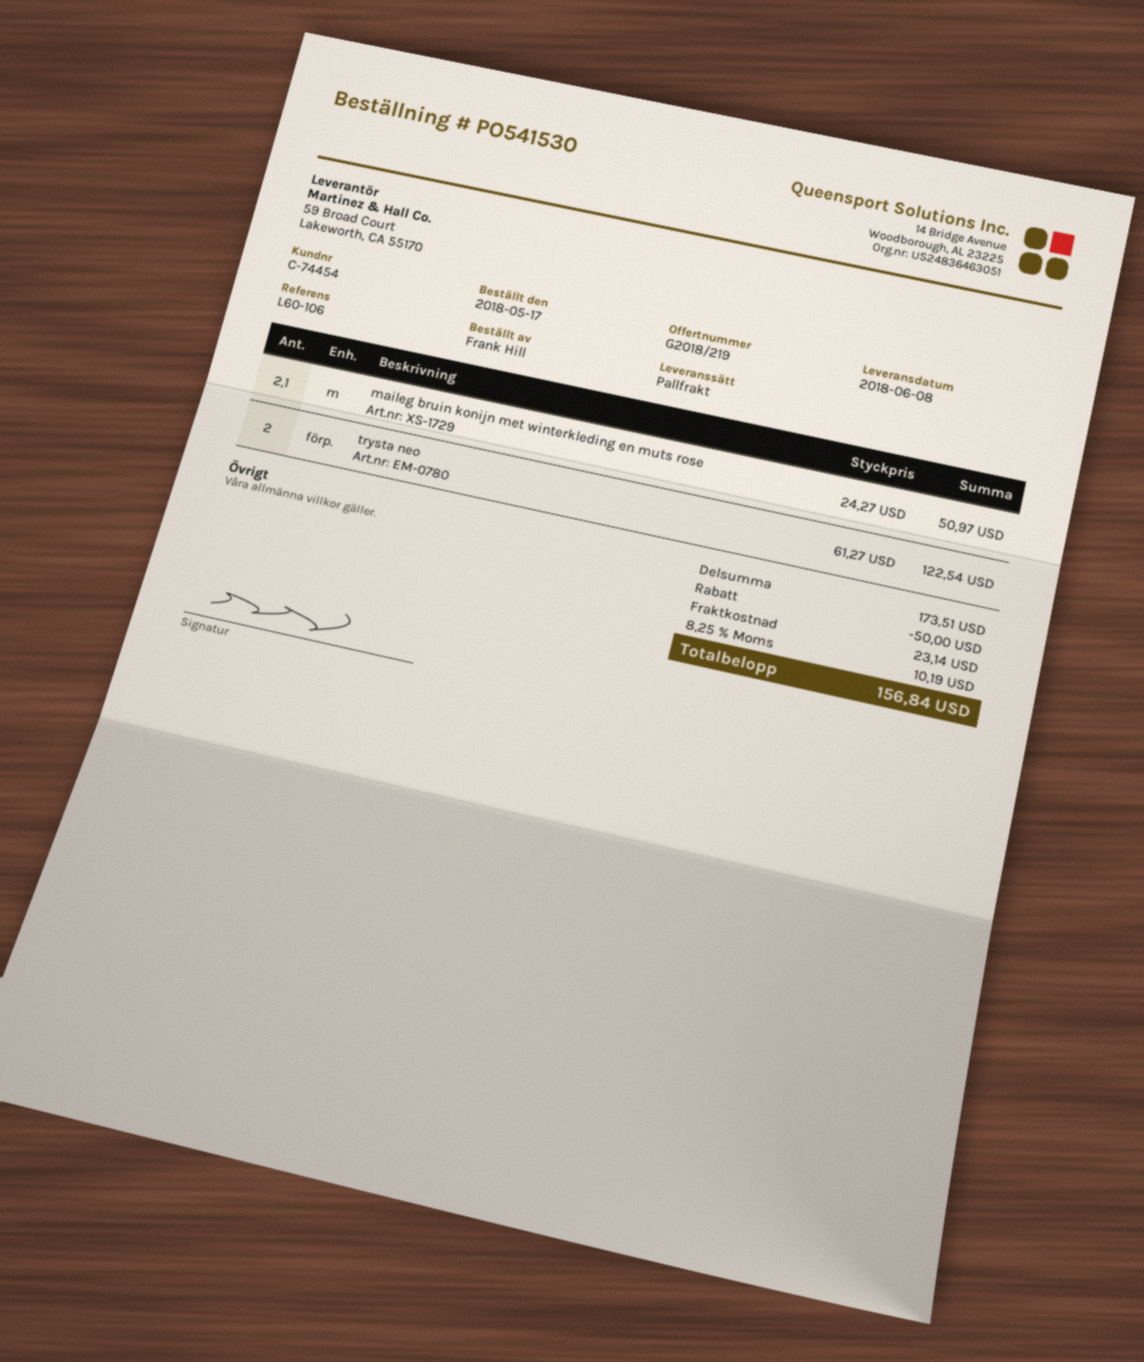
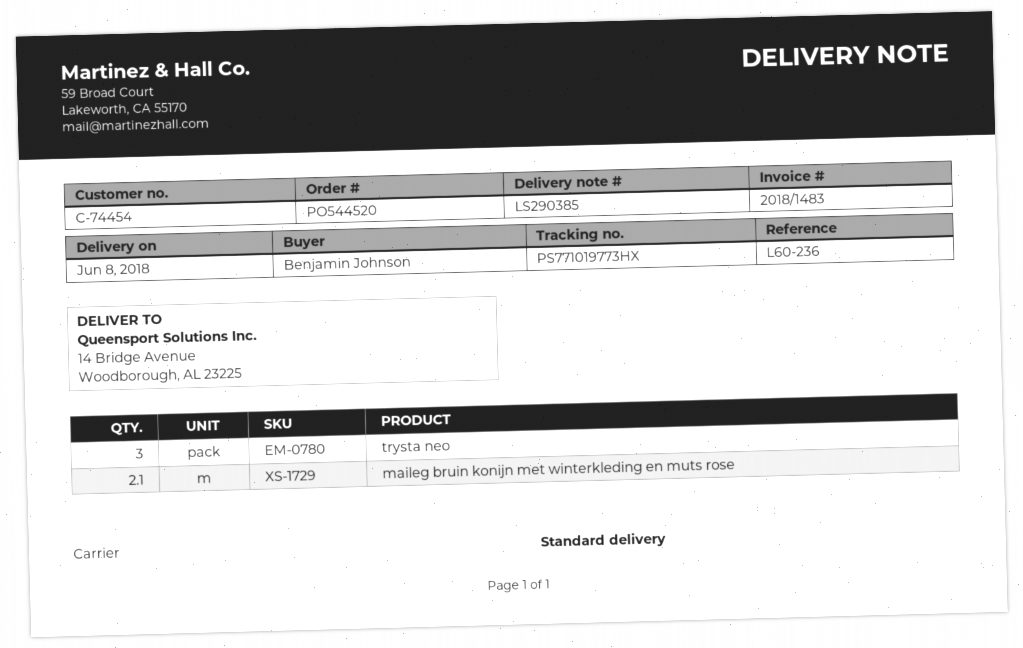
order number: PO541530 -> PO544520
reference: L60-106 -> L60-236
ordered by: Frank Hill -> Benjamin Johnson
shipping method: pallet freight -> standard
trysta neo: 2 -> 3

